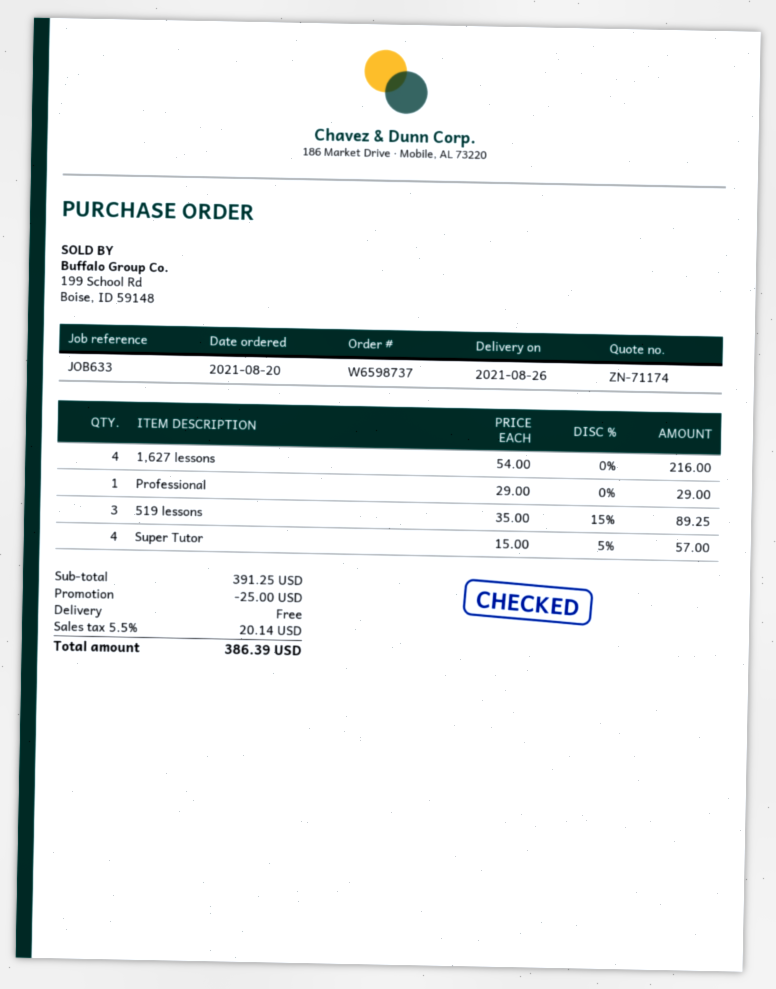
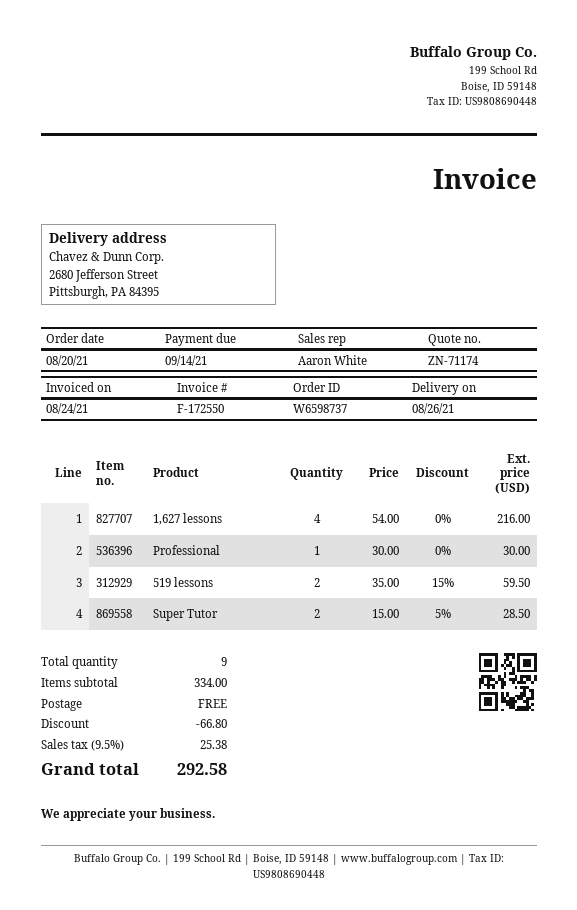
Professional: 1 x 29.00 = 29.00 -> 1 x 30.00 = 30.00
519 lessons: 3 x 35.00 - 15% = 89.25 -> 2 x 35.00 - 15% = 59.50
Super Tutor: 4 x 15.00 - 5% = 57.00 -> 2 x 15.00 - 5% = 28.50
subtotal: 391.25 -> 334.00
discount: 25.00 -> 66.80
tax: 5.5% = 20.14 -> 9.5% = 25.38
total: 386.39 -> 292.58

